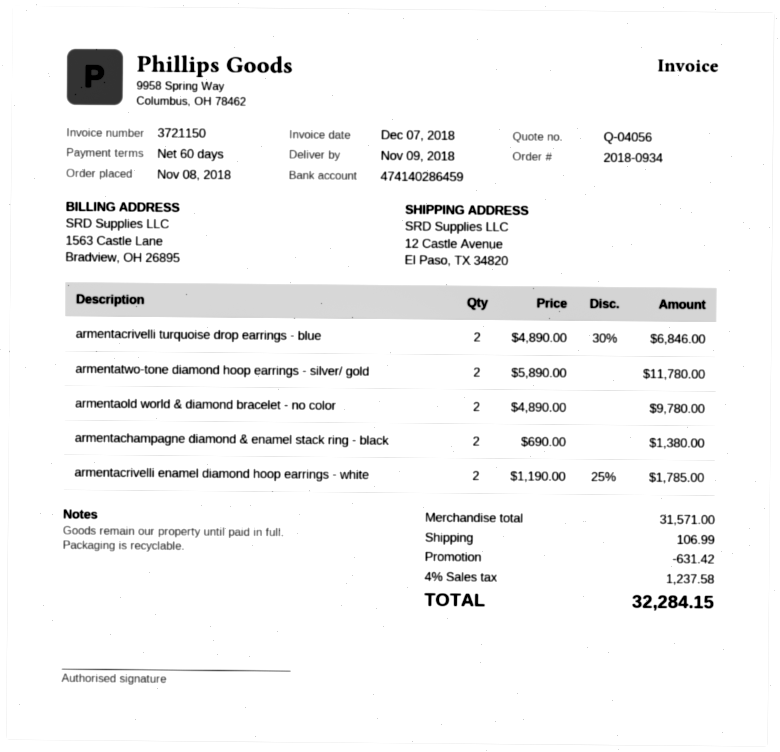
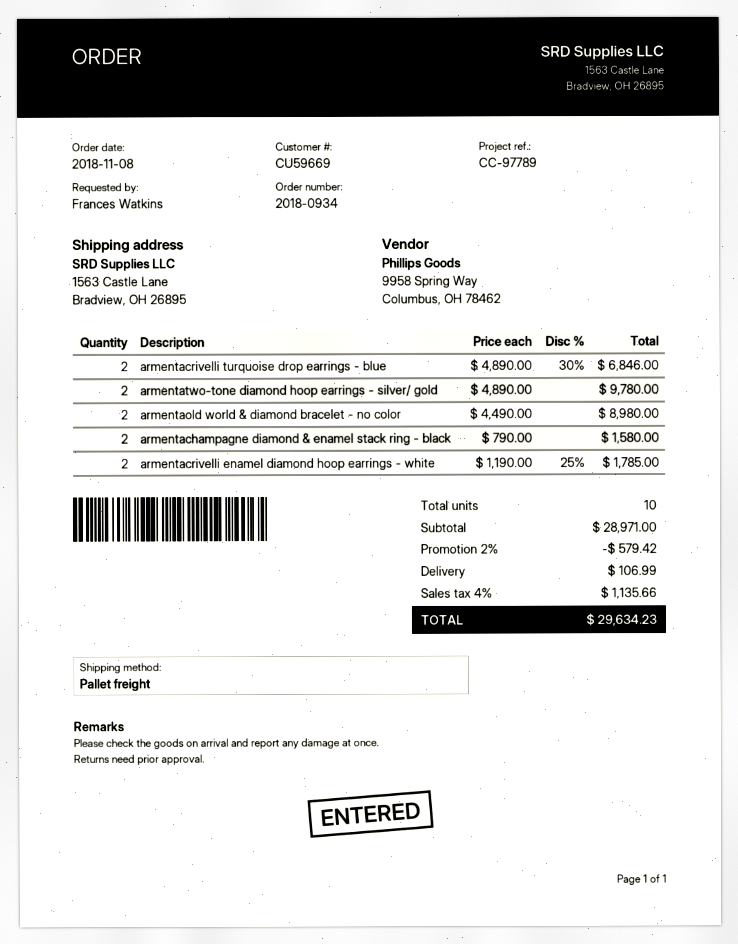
ship to: 12 Castle Avenue, El Paso, TX 34820 -> 1563 Castle Lane, Bradview, OH 26895
armentatwo-tone diamond hoop earrings - silver/ gold: 2 x 5890.00 = 11780.00 -> 2 x 4890.00 = 9780.00
armentaold world & diamond bracelet - no color: 2 x 4890.00 = 9780.00 -> 2 x 4490.00 = 8980.00
armentachampagne diamond & enamel stack ring - black: 2 x 690.00 = 1380.00 -> 2 x 790.00 = 1580.00
subtotal: 31571.00 -> 28971.00
discount: 631.42 -> 579.42
tax: 4% = 1237.58 -> 4% = 1135.66
total: 32284.15 -> 29634.23

